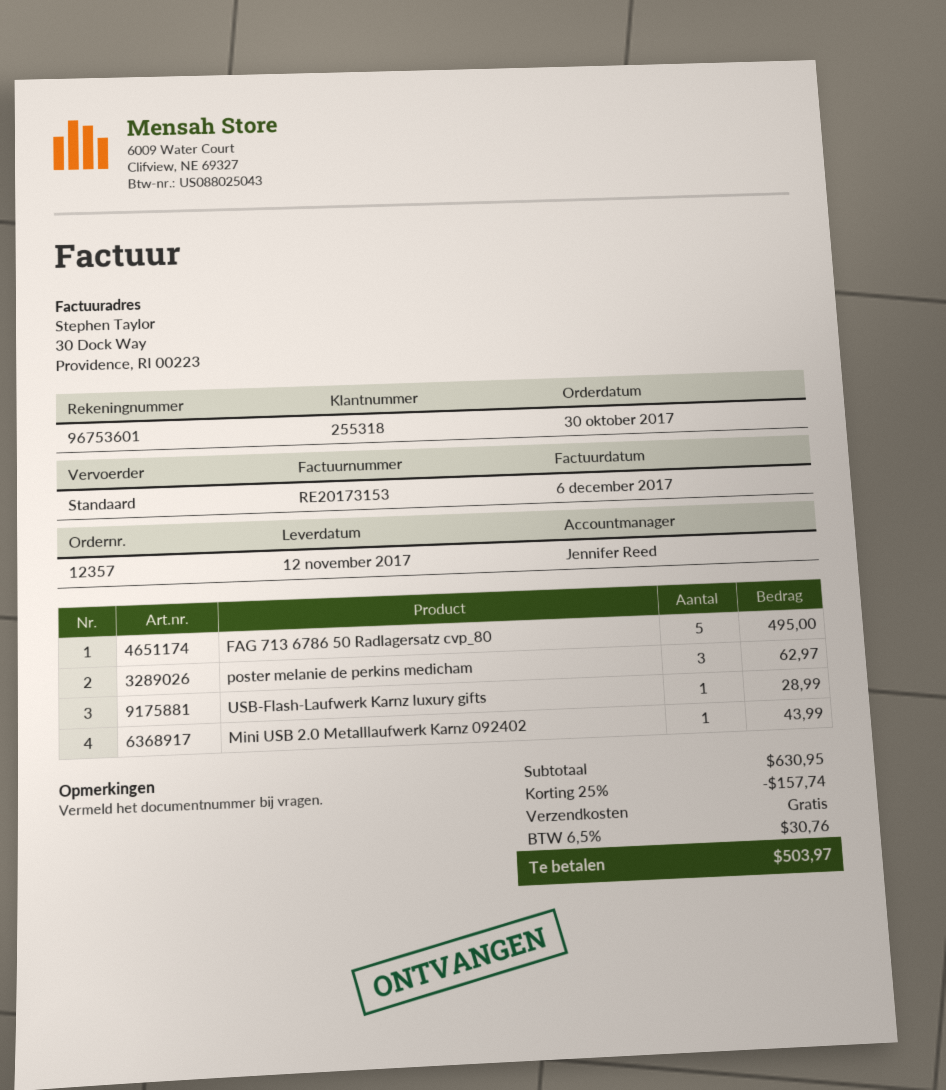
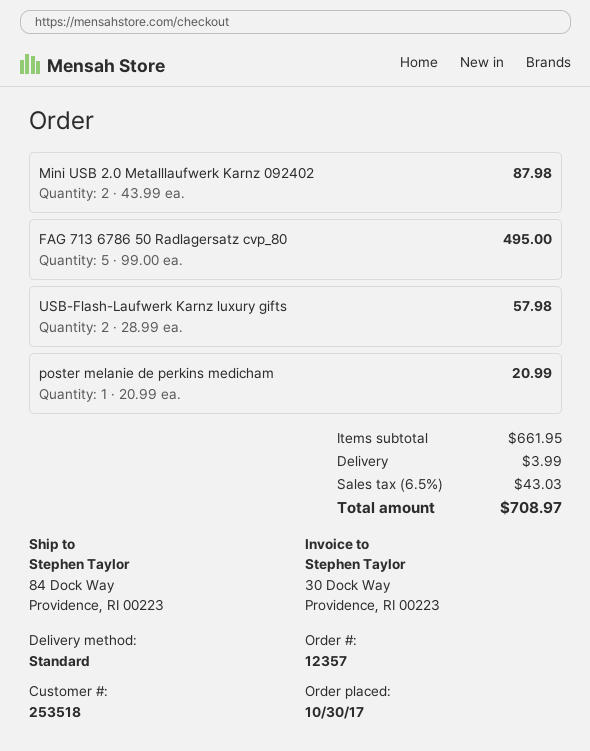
customer number: 255318 -> 253518
poster melanie de perkins medicham: 3 for 62.97 -> 1 for 20.99
USB-Flash-Laufwerk Karnz luxury gifts: 1 for 28.99 -> 2 for 57.98
Mini USB 2.0 Metalllaufwerk Karnz 092402: 1 for 43.99 -> 2 for 87.98
subtotal: 630.95 -> 661.95
discount: 25% = 157.74 -> none
shipping: 0.00 -> 3.99
tax: 6.5% = 30.76 -> 6.5% = 43.03
total: 503.97 -> 708.97

